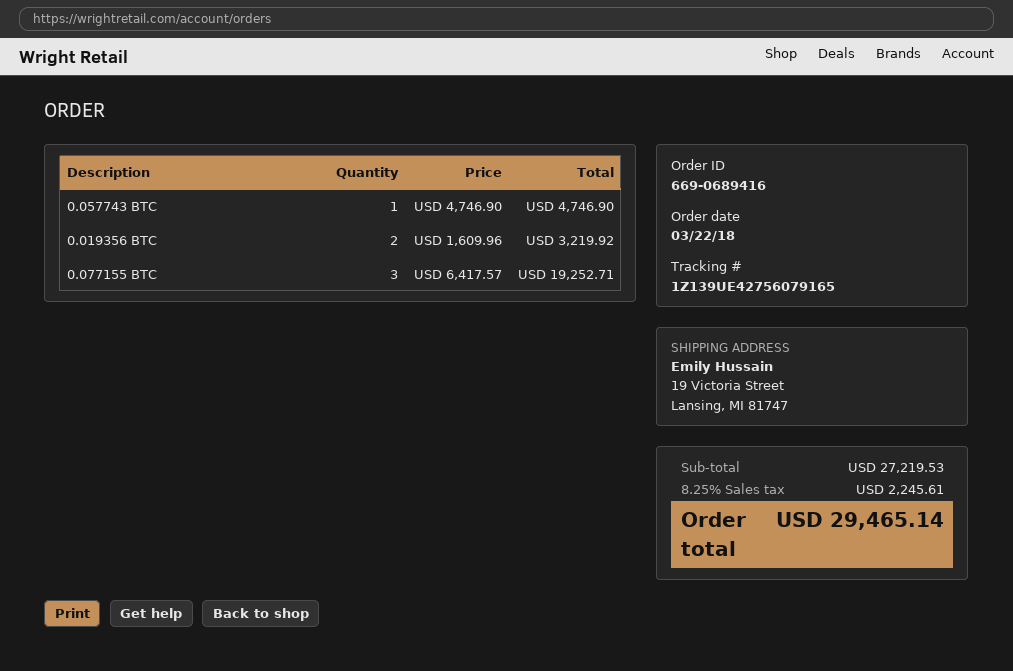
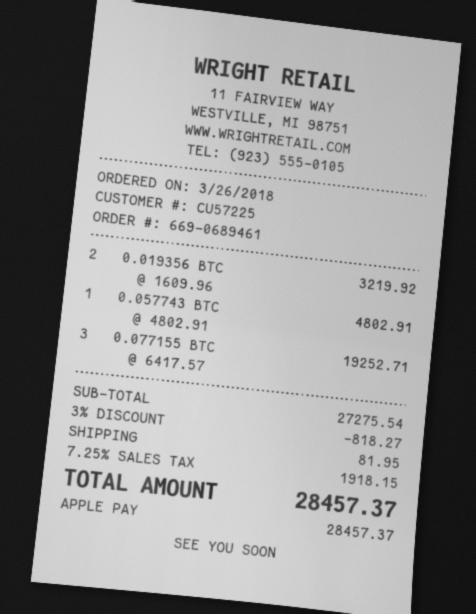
order number: 669-0689416 -> 669-0689461
order date: 2018-03-22 -> 2018-03-26
0.057743 BTC: 1 x 4746.90 = 4746.90 -> 1 x 4802.91 = 4802.91
subtotal: 27219.53 -> 27275.54
discount: none -> 3% = 818.27
shipping: none -> 81.95
tax: 8.25% = 2245.61 -> 7.25% = 1918.15
total: 29465.14 -> 28457.37

